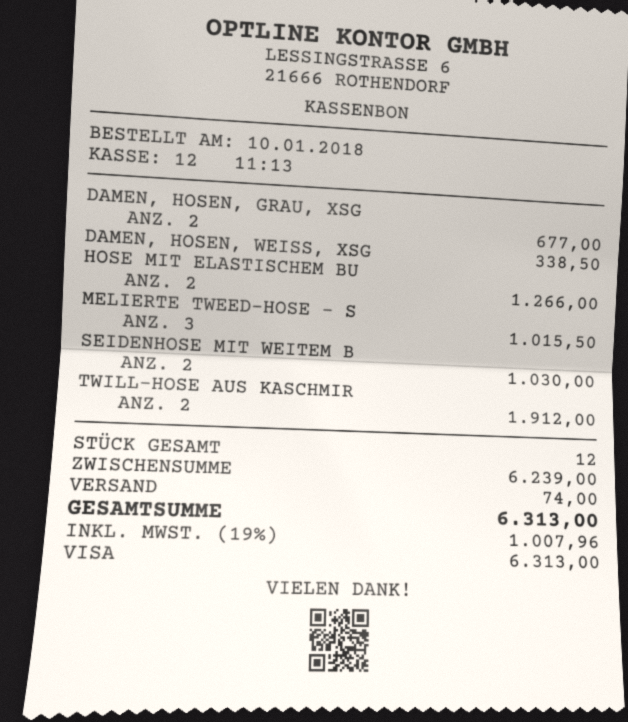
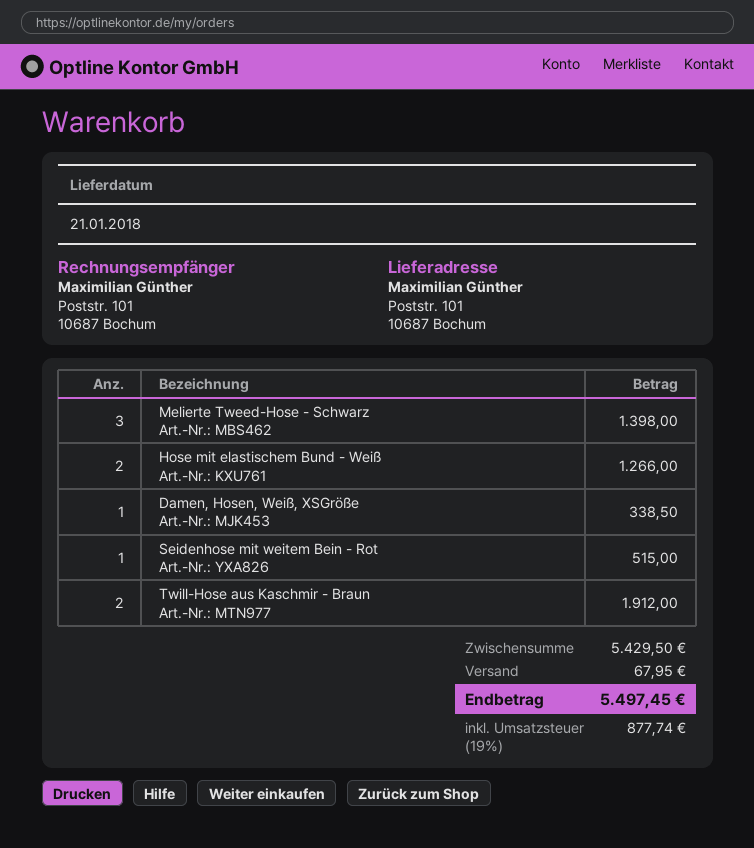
DAMEN, HOSEN, GRAU, XSG: 2 for 677.00 -> none
MELIERTE TWEED-HOSE - S: 3 for 1015.50 -> 3 for 1398.00
SEIDENHOSE MIT WEITEM B: 2 for 1030.00 -> 1 for 515.00
subtotal: 6239.00 -> 5429.50
shipping: 74.00 -> 67.95
tax: 19% = 1007.96 -> 19% = 877.74
total: 6313.00 -> 5497.45

